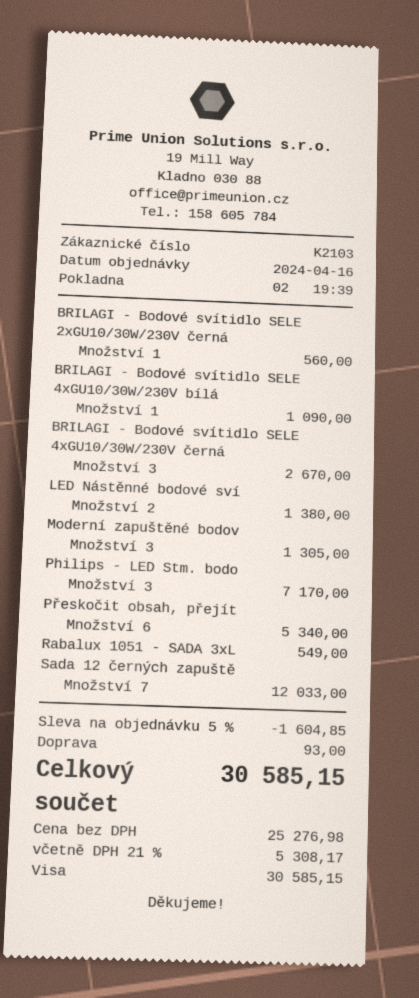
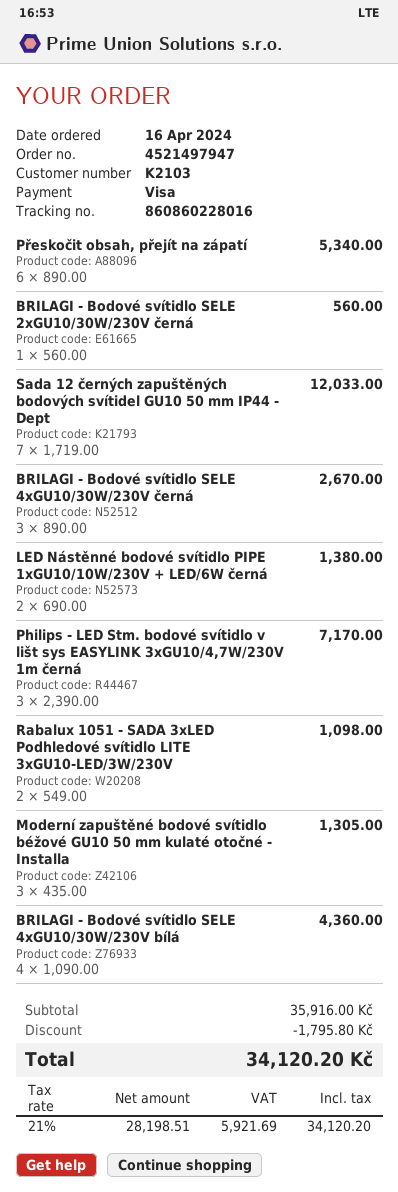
BRILAGI - Bodové svítidlo SELE 4xGU10/30W/230V bílá: 1 for 1090.00 -> 4 for 4360.00
Rabalux 1051 - SADA 3xL: 1 for 549.00 -> 2 for 1098.00
discount: 1604.85 -> 1795.80
shipping: 93.00 -> none
net: 25276.98 -> 28198.51
tax: 21% = 5308.17 -> 21% = 5921.69
total: 30585.15 -> 34120.20

